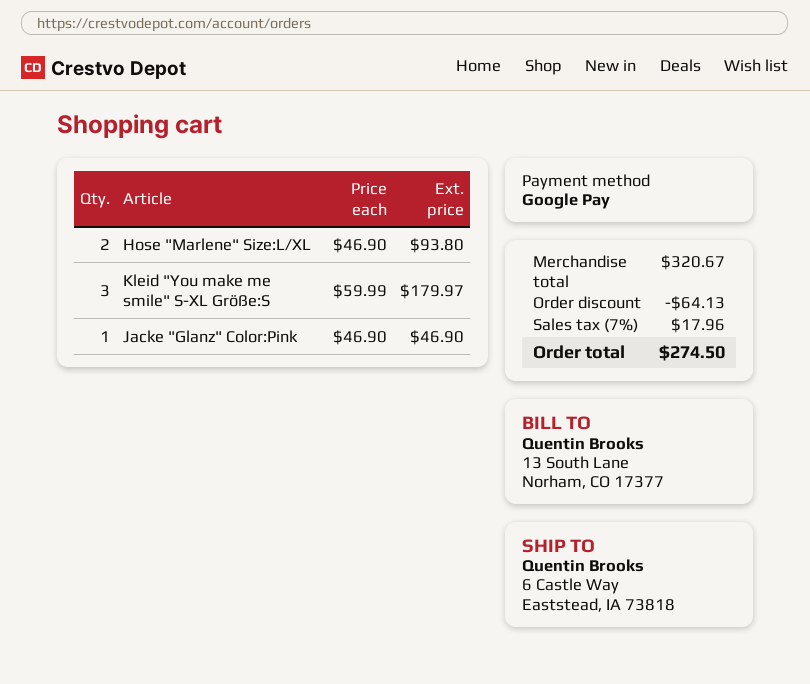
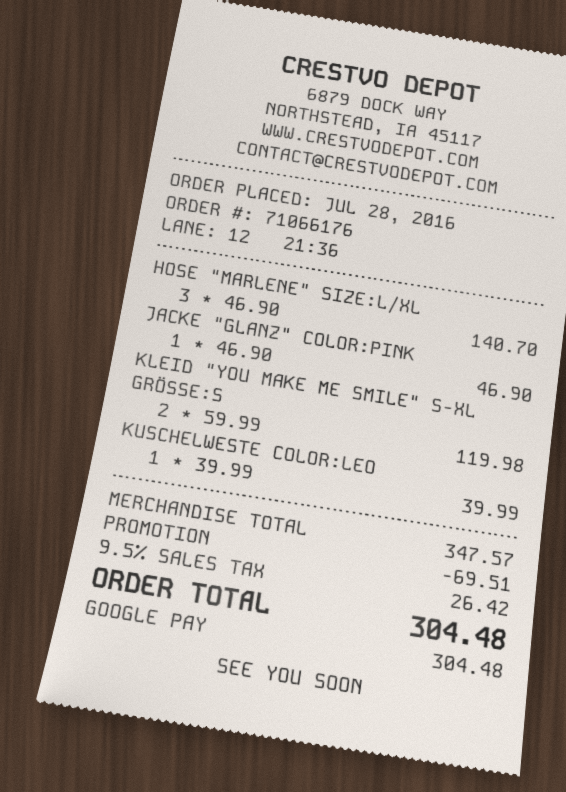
Hose "Marlene" Size:L/XL: 2 x 46.90 = 93.80 -> 3 x 46.90 = 140.70
Kleid "You make me smile" S-XL Größe:S: 3 x 59.99 = 179.97 -> 2 x 59.99 = 119.98
KUSCHELWESTE COLOR:LEO: none -> 1 x 39.99 = 39.99
subtotal: 320.67 -> 347.57
discount: 64.13 -> 69.51
tax: 7% = 17.96 -> 9.5% = 26.42
total: 274.50 -> 304.48

